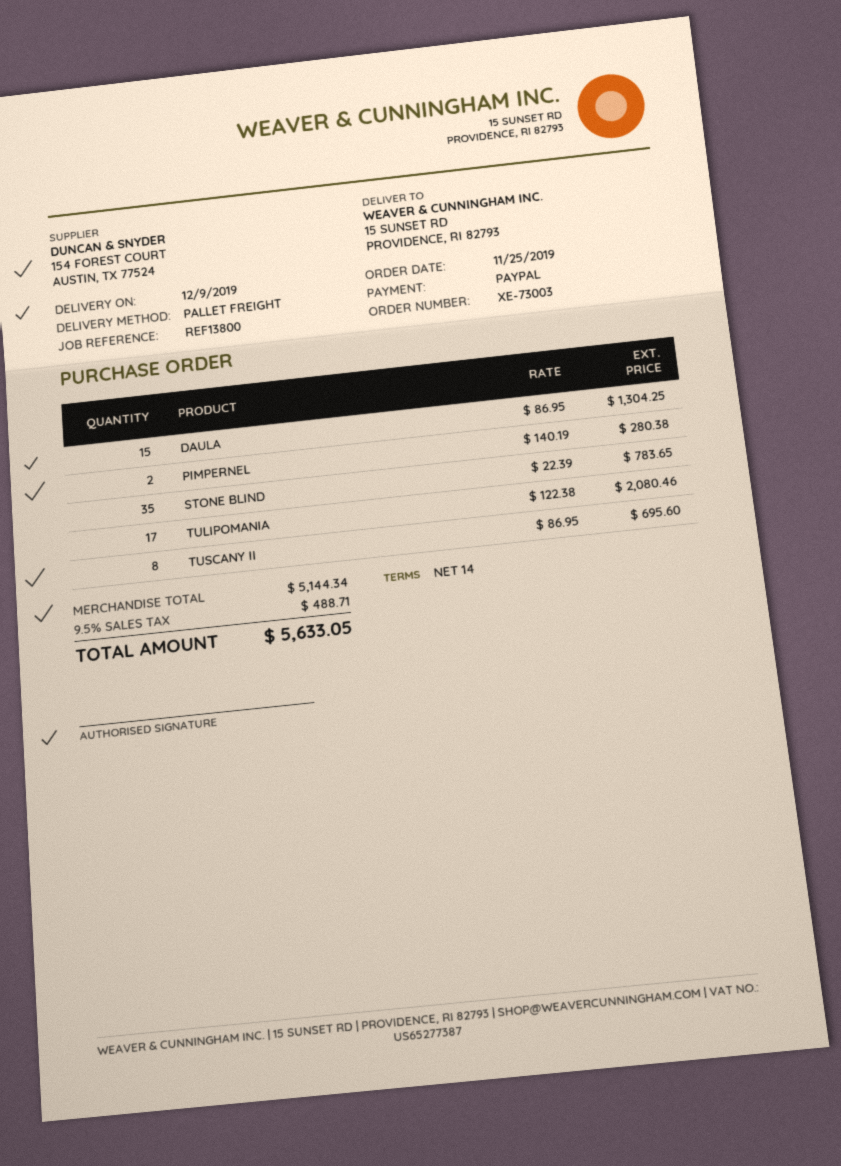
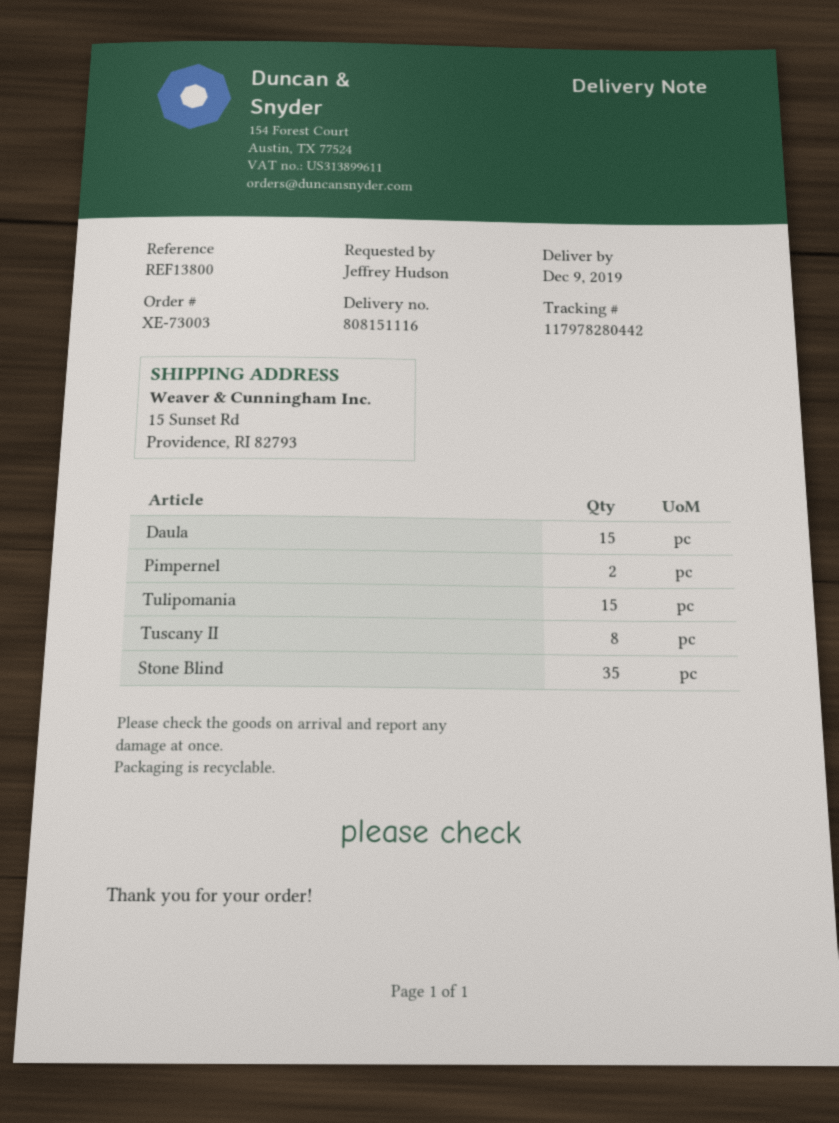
TULIPOMANIA: 17 -> 15

